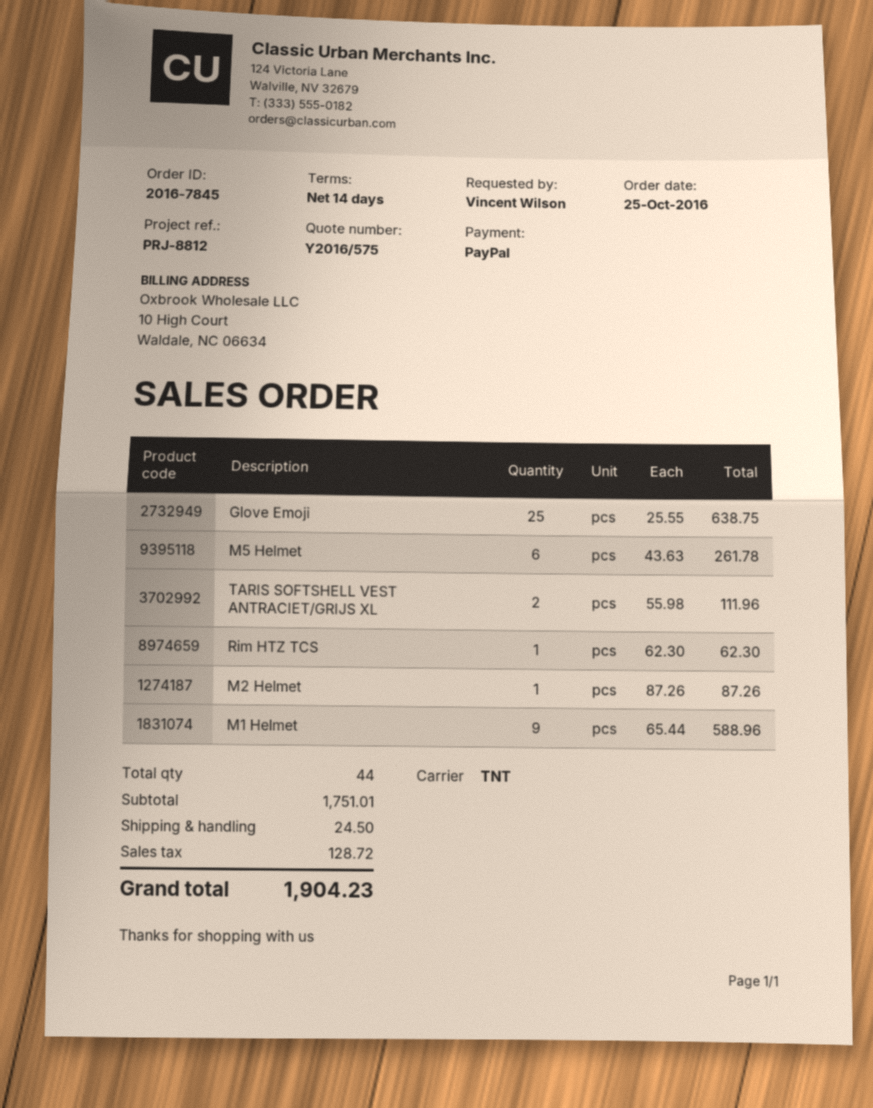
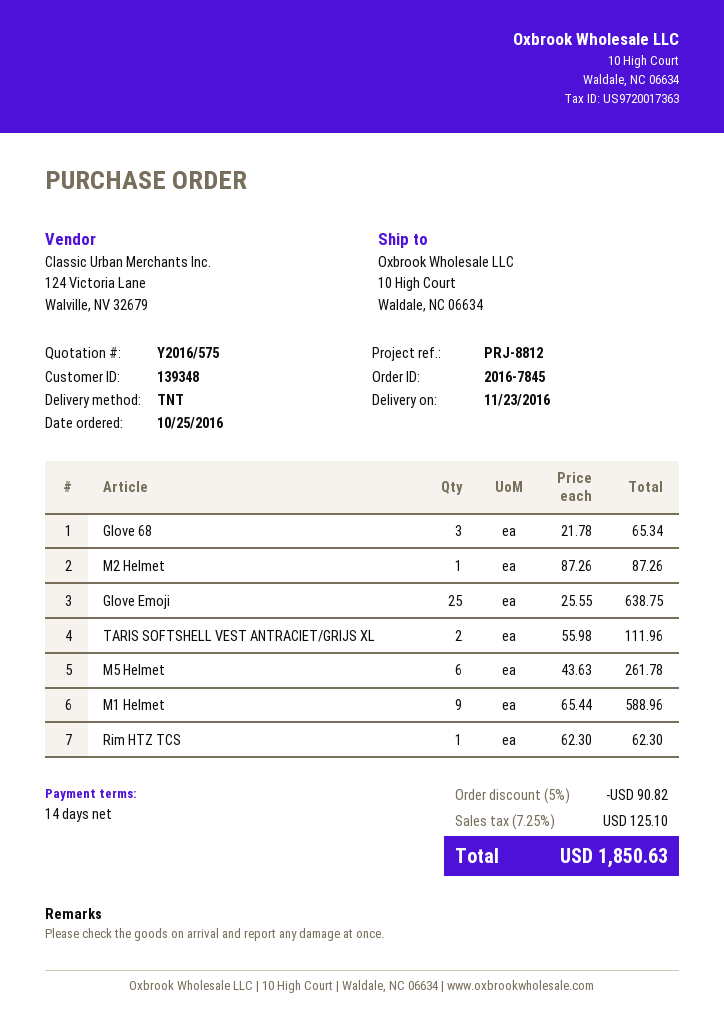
Glove 68: none -> 3 x 21.78 = 65.34
discount: none -> 5% = 90.82
shipping: 24.50 -> none
tax: 128.72 -> 125.10
total: 1904.23 -> 1850.63

